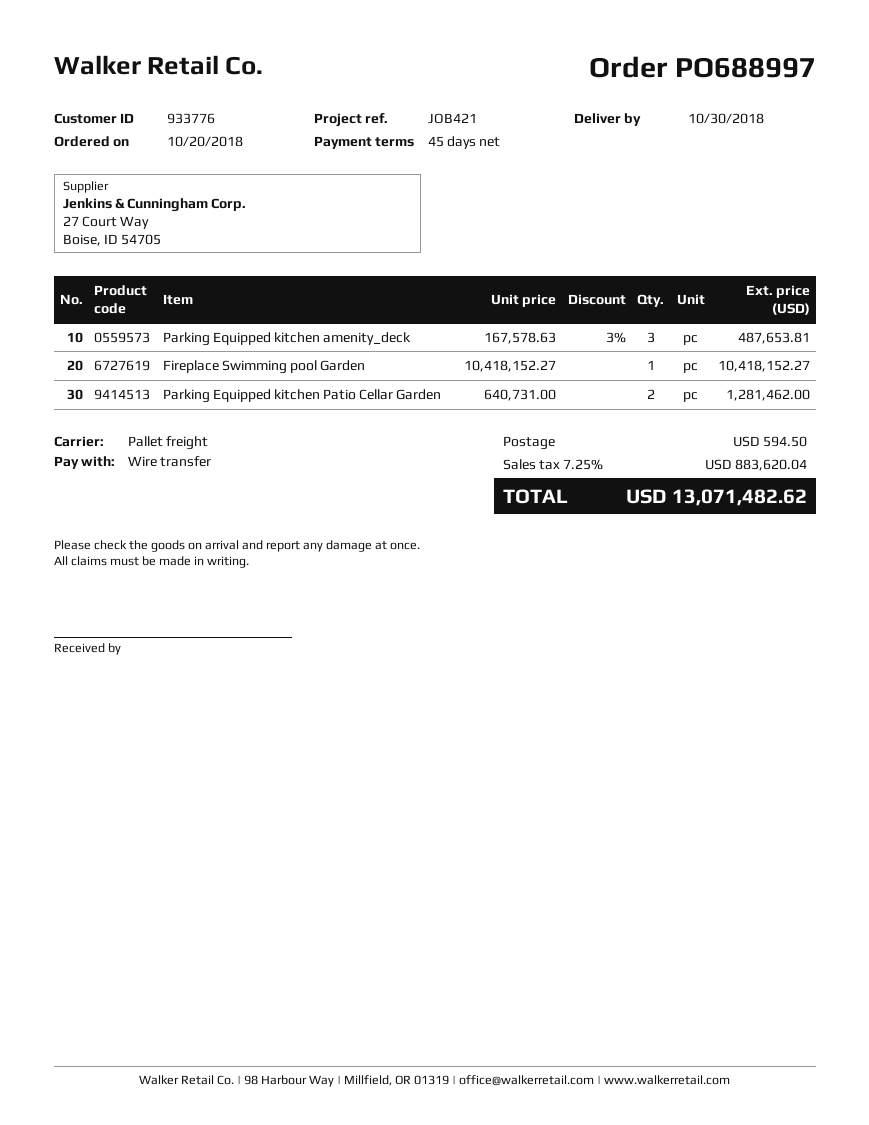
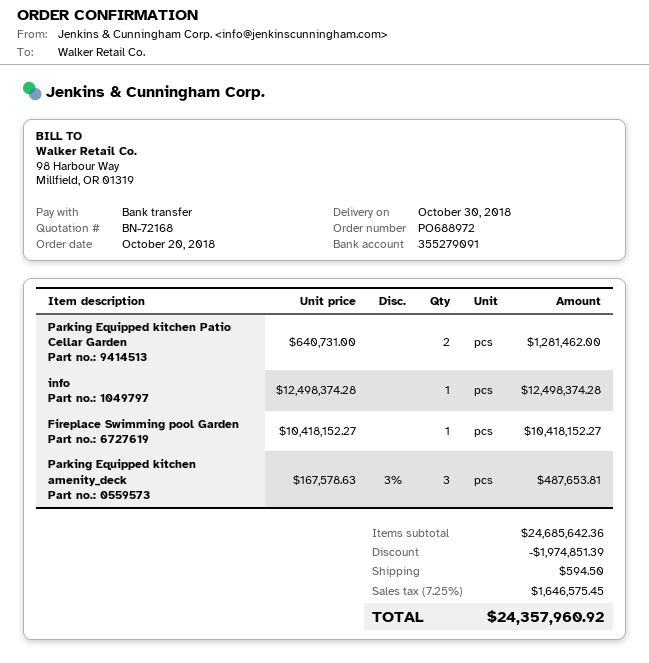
order number: PO688997 -> PO688972
info: none -> 1 x 12498374.28 = 12498374.28
discount: none -> 1974851.39
tax: 7.25% = 883620.04 -> 7.25% = 1646575.45
total: 13071482.62 -> 24357960.92

